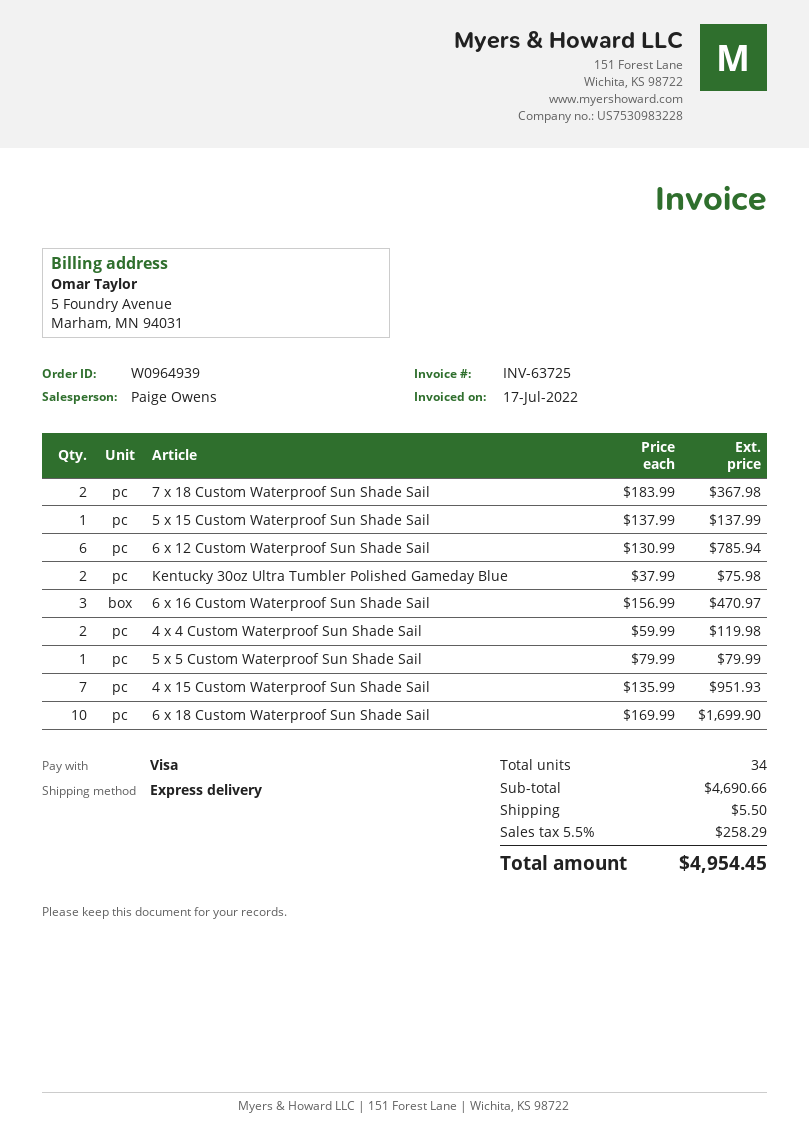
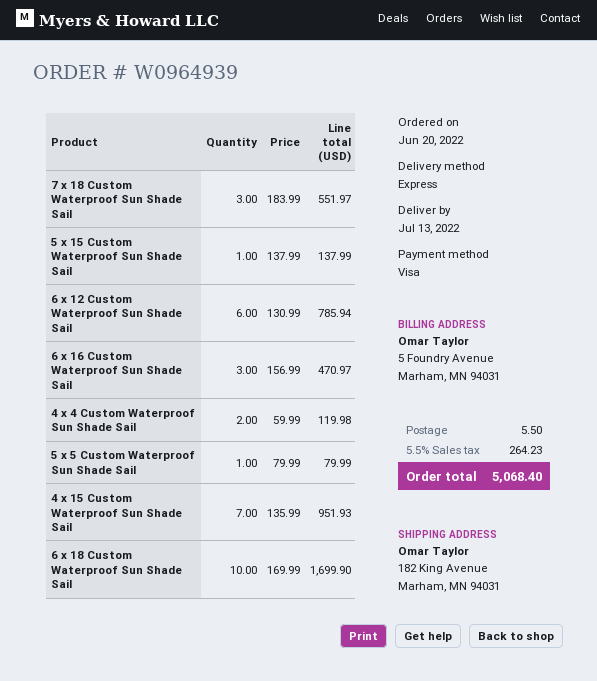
7 x 18 Custom Waterproof Sun Shade Sail: 2 x 183.99 = 367.98 -> 3 x 183.99 = 551.97
Kentucky 30oz Ultra Tumbler Polished Gameday Blue: 2 x 37.99 = 75.98 -> none
tax: 5.5% = 258.29 -> 5.5% = 264.23
total: 4954.45 -> 5068.40

